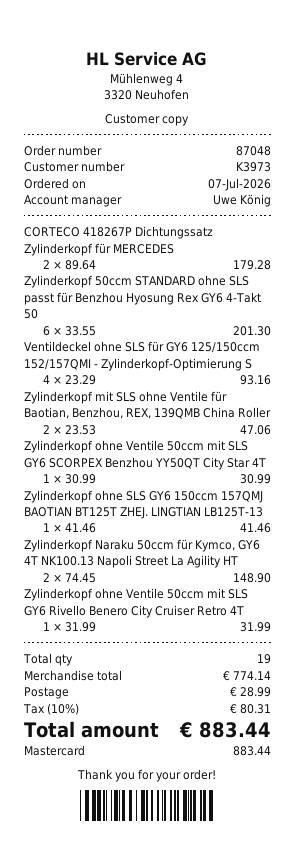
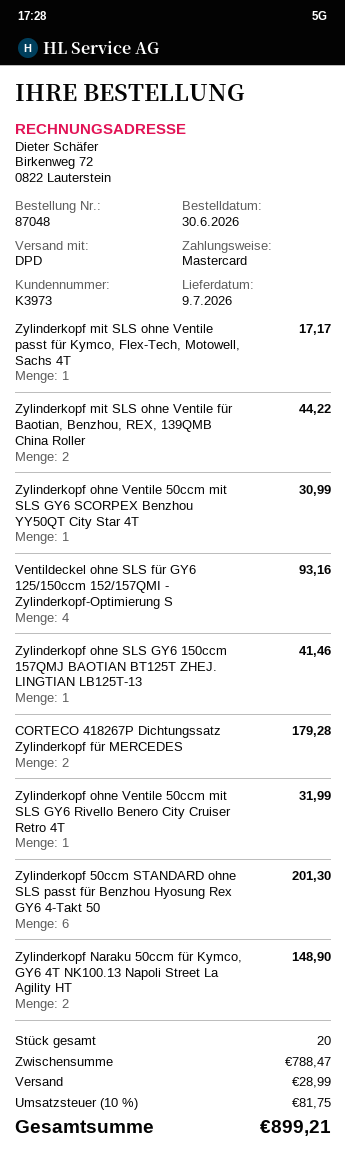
order date: 2026-07-07 -> 2026-06-30
Zylinderkopf mit SLS ohne Ventile für Baotian, Benzhou, REX, 139QMB China Roller: 2 for 47.06 -> 2 for 44.22
Zylinderkopf mit SLS ohne Ventile passt für Kymco, Flex-Tech, Motowell, Sachs 4T: none -> 1 for 17.17
total quantity: 19 -> 20
subtotal: 774.14 -> 788.47
tax: 10% = 80.31 -> 10% = 81.75
total: 883.44 -> 899.21

